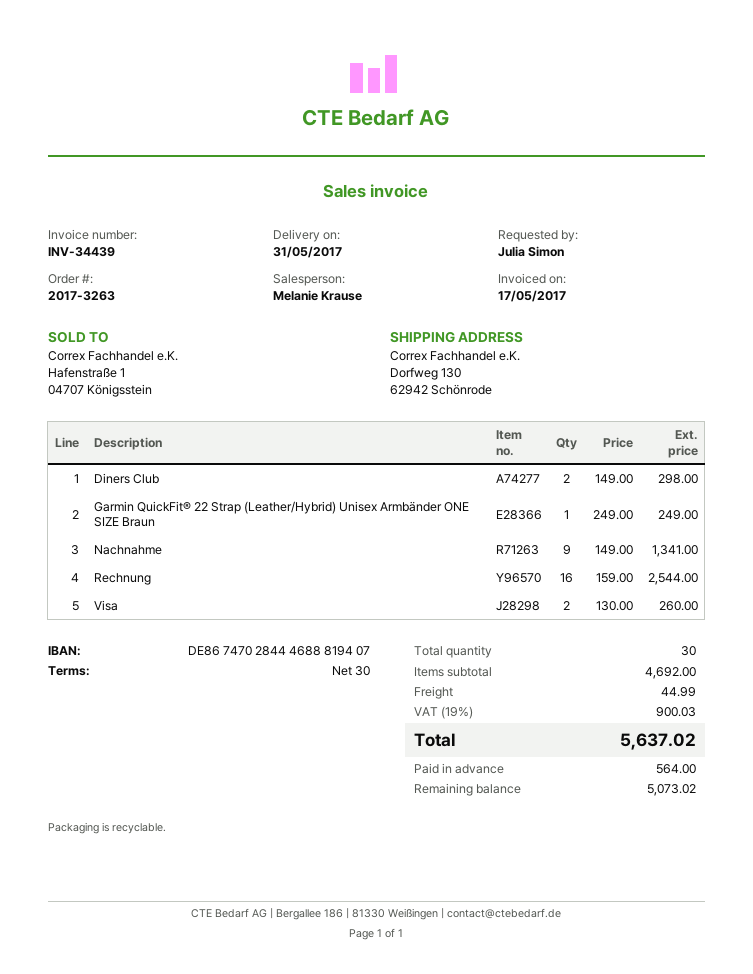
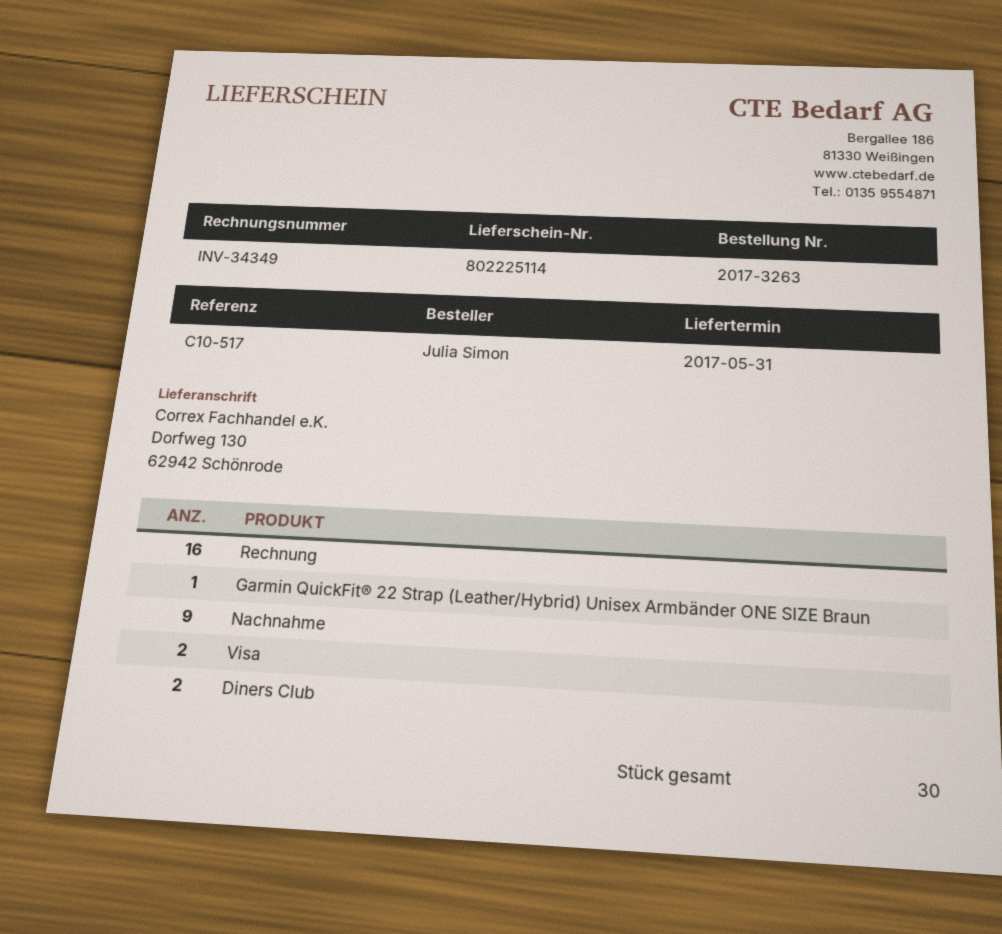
invoice number: INV-34439 -> INV-34349

